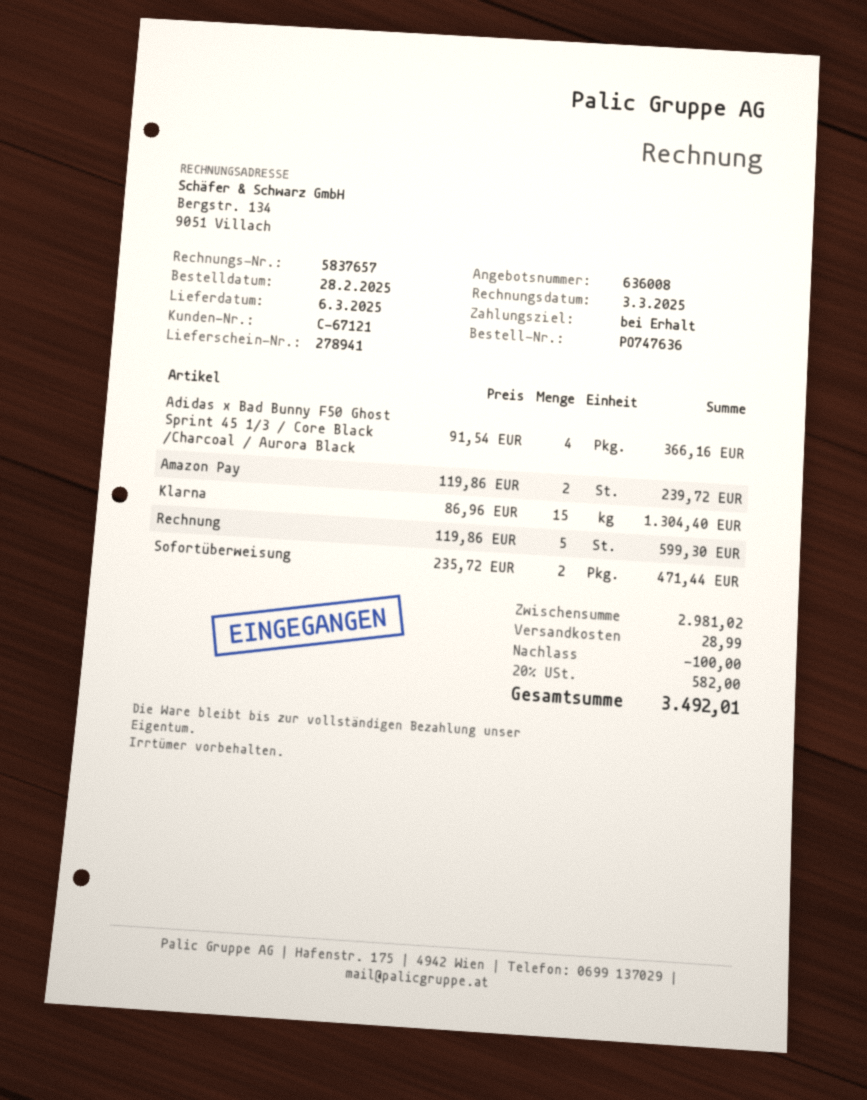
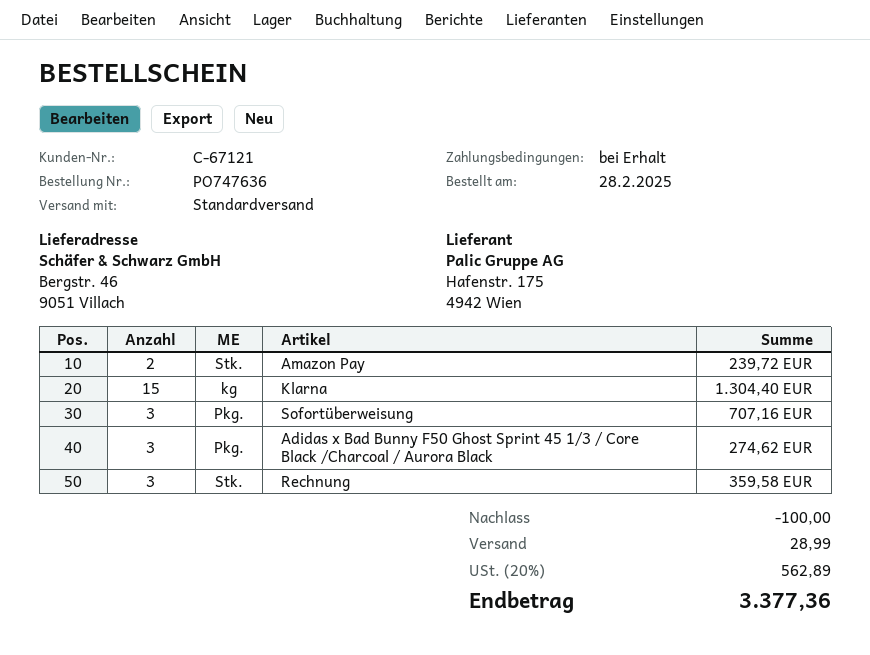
Adidas x Bad Bunny F50 Ghost Sprint 45 1/3 / Core Black /Charcoal / Aurora Black: 4 for 366.16 -> 3 for 274.62
Rechnung: 5 for 599.30 -> 3 for 359.58
Sofortüberweisung: 2 for 471.44 -> 3 for 707.16
tax: 20% = 582.00 -> 20% = 562.89
total: 3492.01 -> 3377.36

